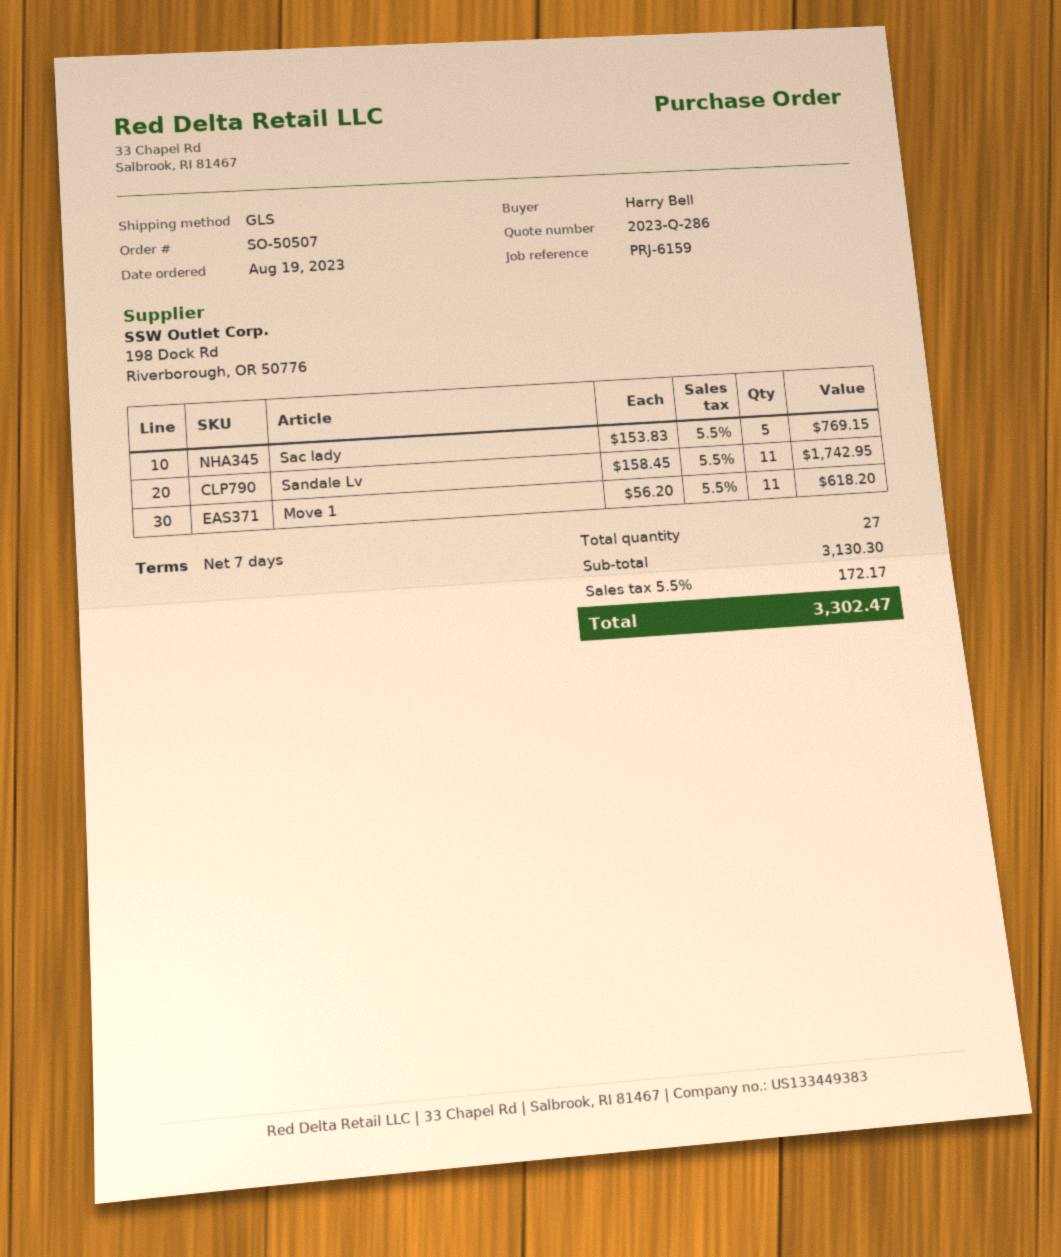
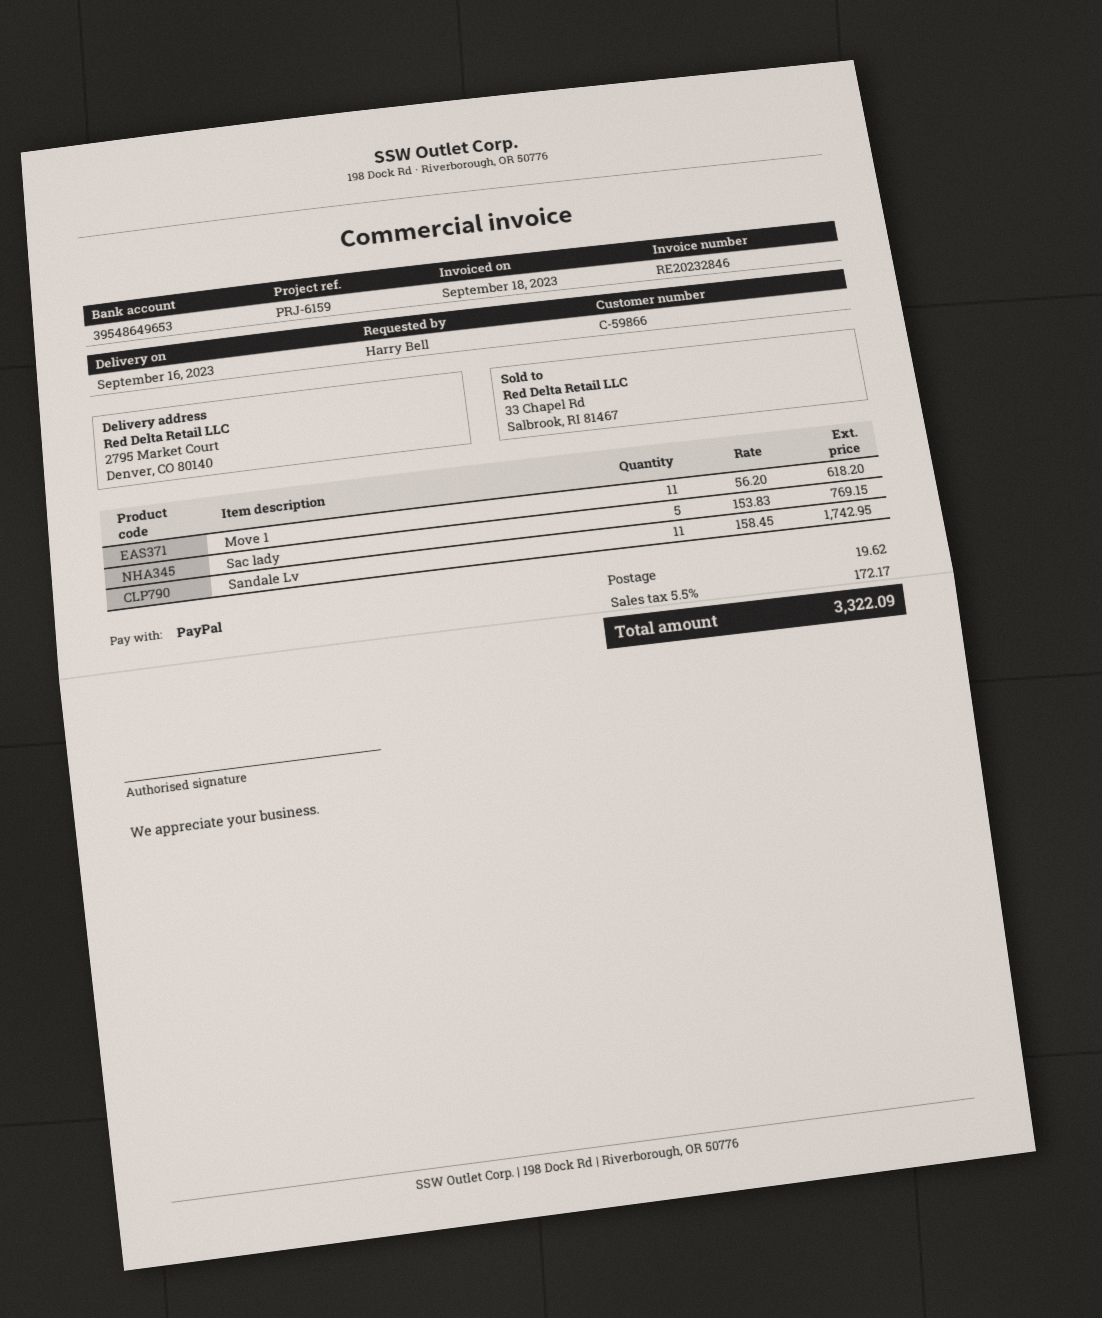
shipping: none -> 19.62
total: 3302.47 -> 3322.09

